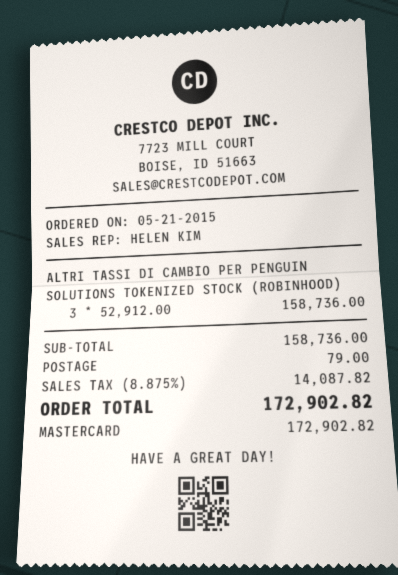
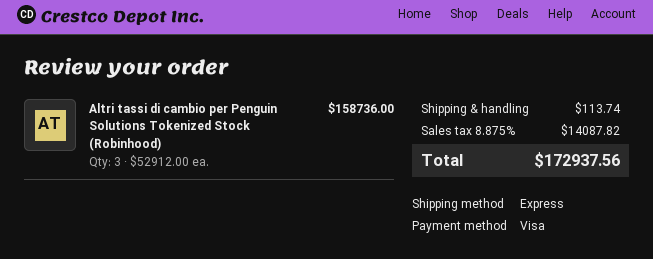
payment method: Mastercard -> Visa
shipping: 79.00 -> 113.74
total: 172902.82 -> 172937.56

